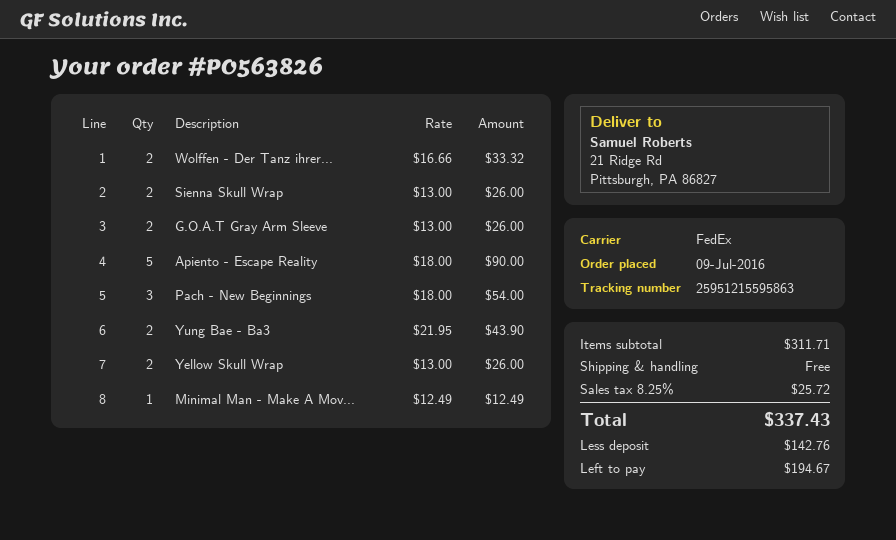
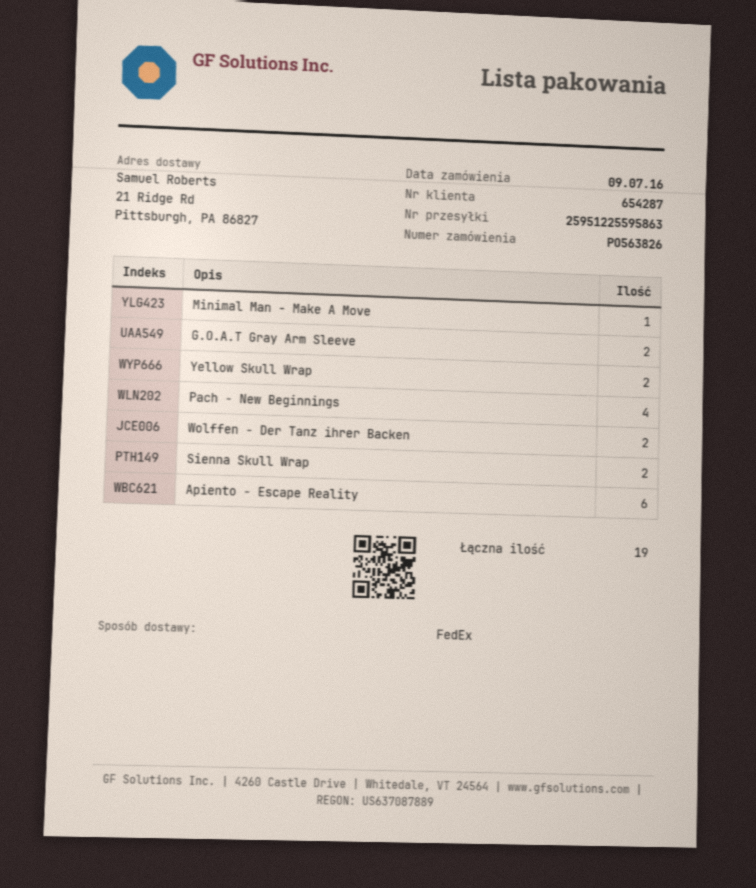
tracking number: 25951215595863 -> 25951225595863
Apiento - Escape Reality: 5 -> 6
Pach - New Beginnings: 3 -> 4
Yung Bae - Ba3: 2 -> none

